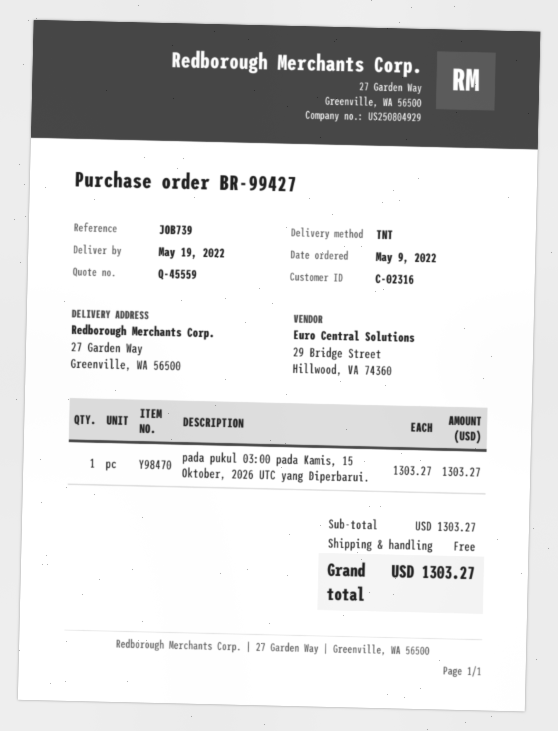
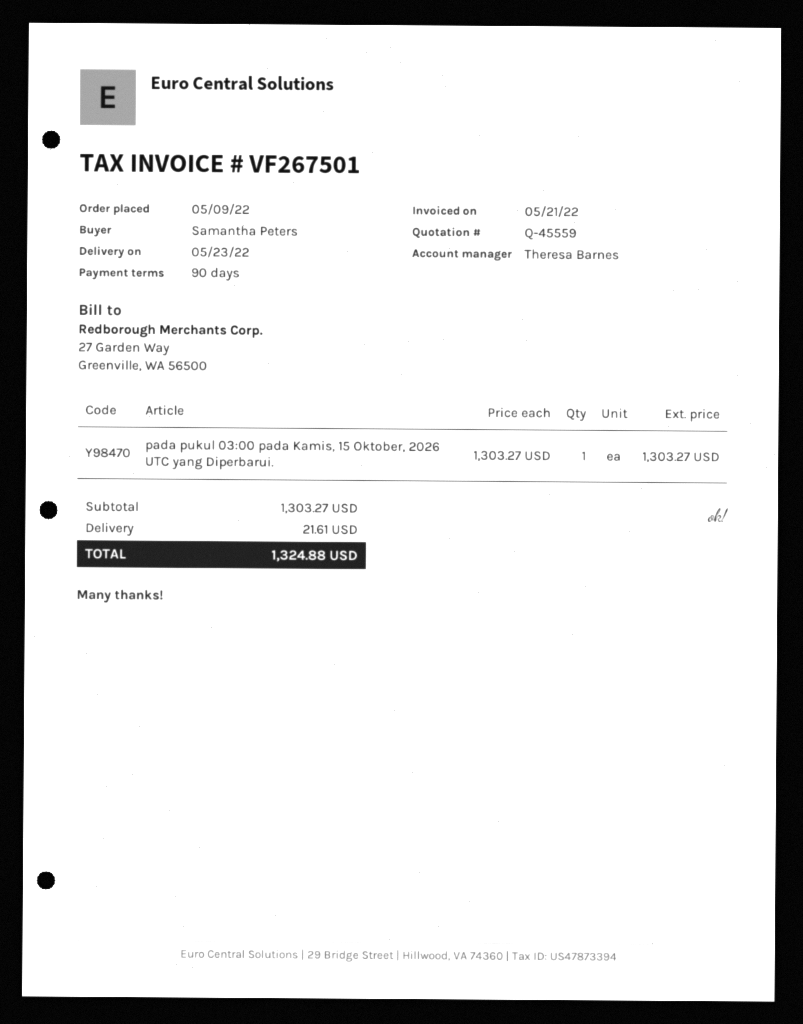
delivery date: 2022-05-19 -> 2022-05-23
shipping: 0.00 -> 21.61
total: 1303.27 -> 1324.88

